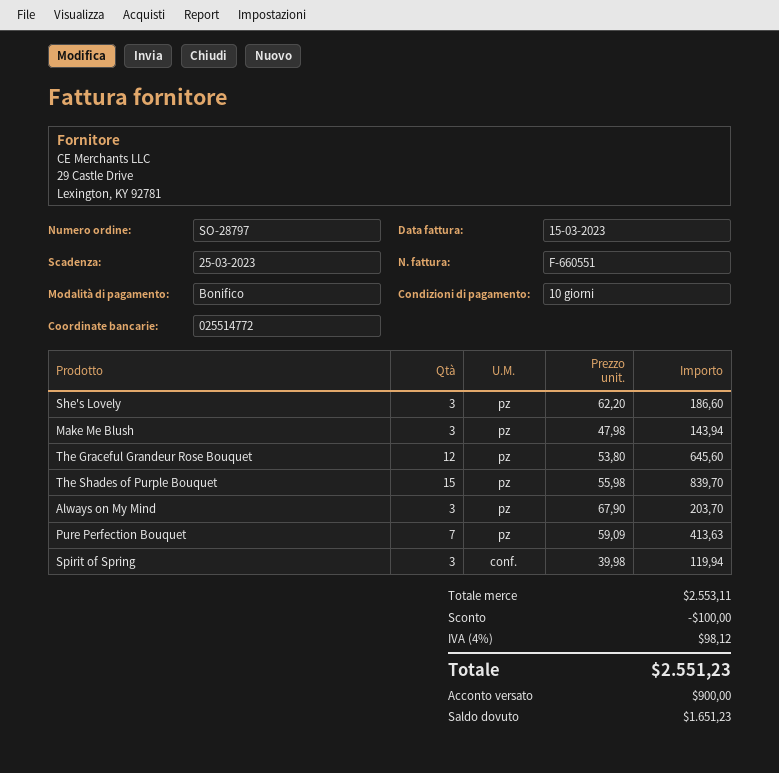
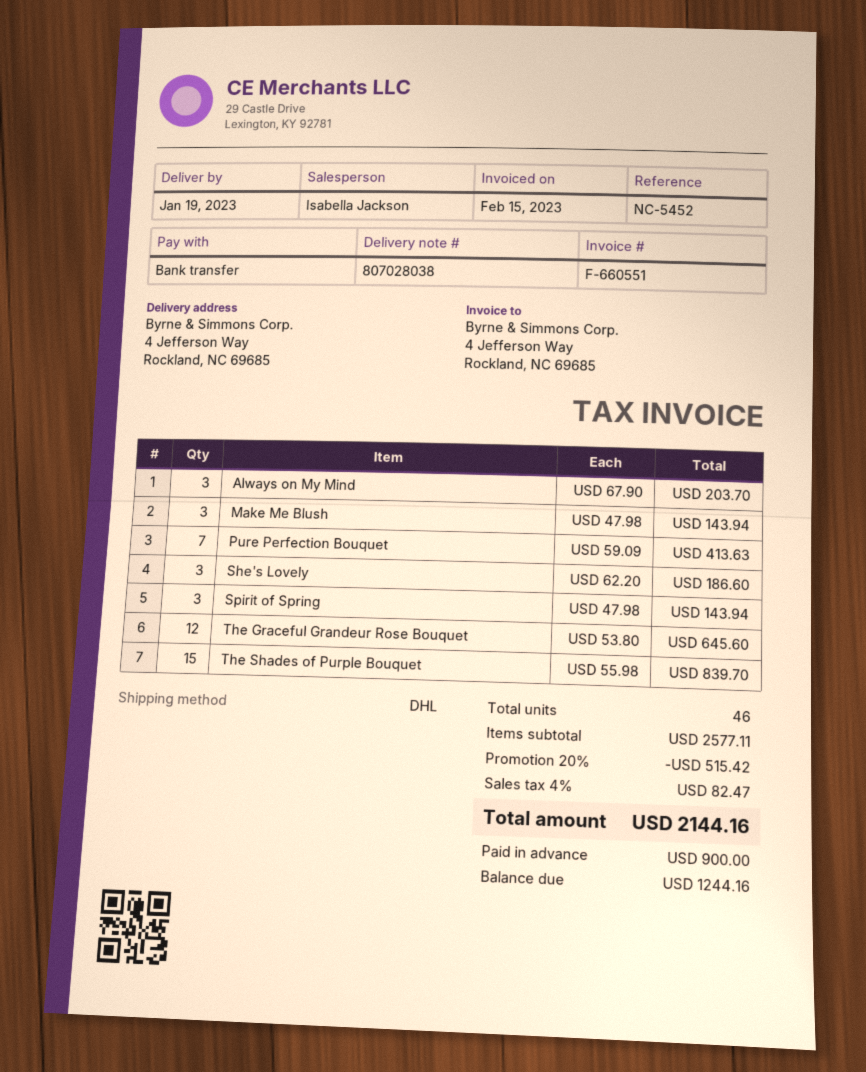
invoice date: 2023-03-15 -> 2023-02-15
Spirit of Spring: 3 x 39.98 = 119.94 -> 3 x 47.98 = 143.94
subtotal: 2553.11 -> 2577.11
discount: 100.00 -> 515.42
tax: 4% = 98.12 -> 4% = 82.47
total: 2551.23 -> 2144.16
balance: 1651.23 -> 1244.16

